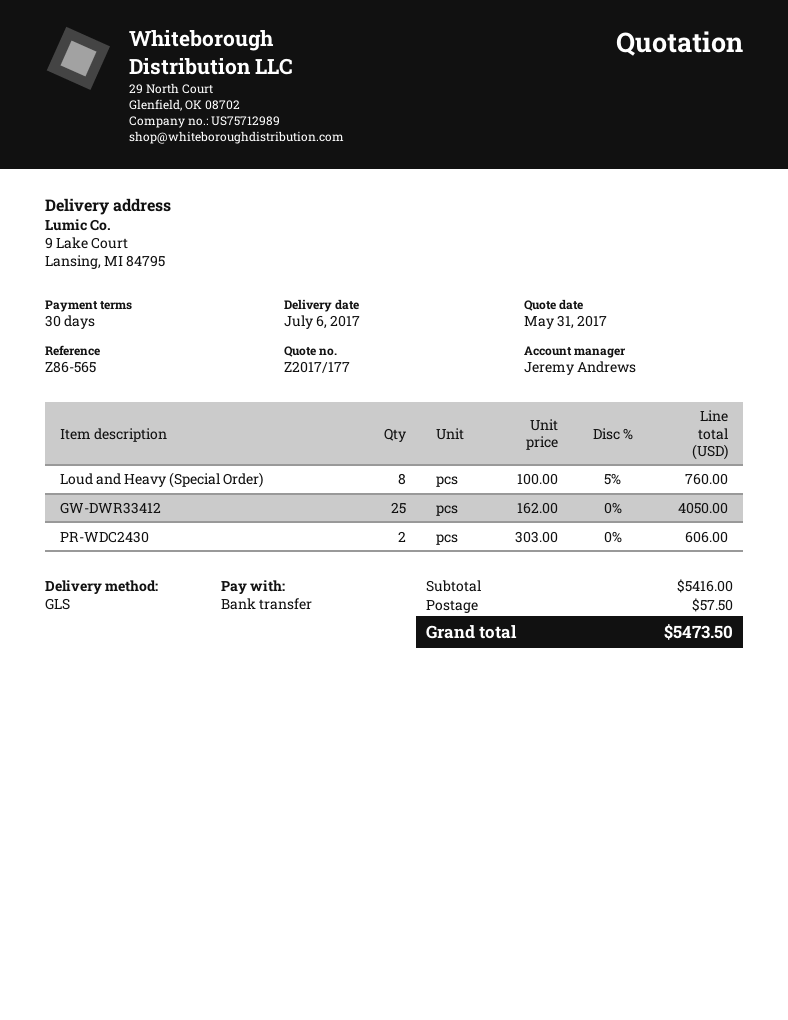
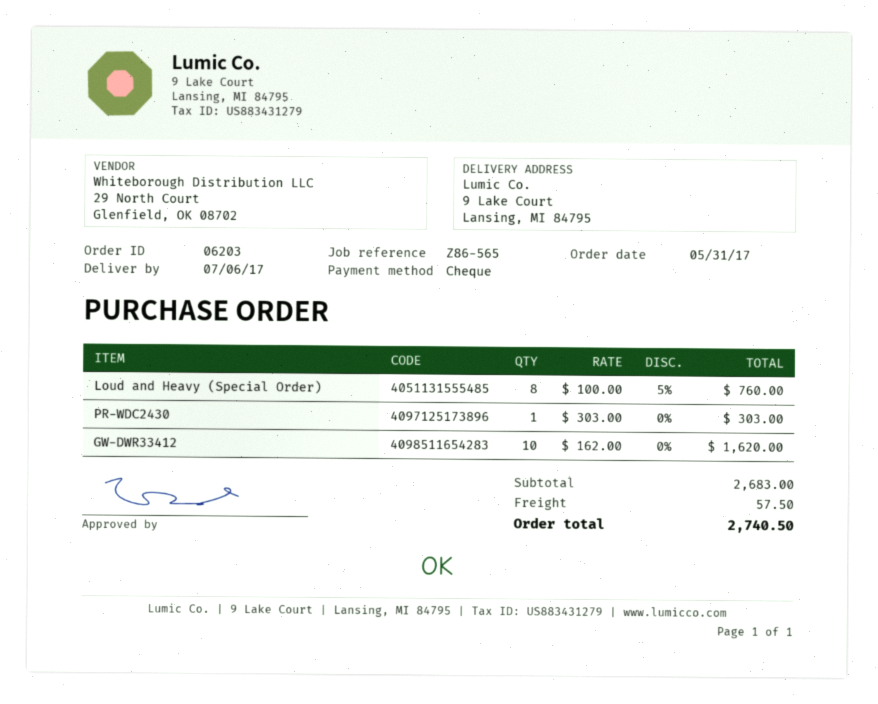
payment method: bank transfer -> cheque
GW-DWR33412: 25 x 162.00 = 4050.00 -> 10 x 162.00 = 1620.00
PR-WDC2430: 2 x 303.00 = 606.00 -> 1 x 303.00 = 303.00
subtotal: 5416.00 -> 2683.00
total: 5473.50 -> 2740.50

